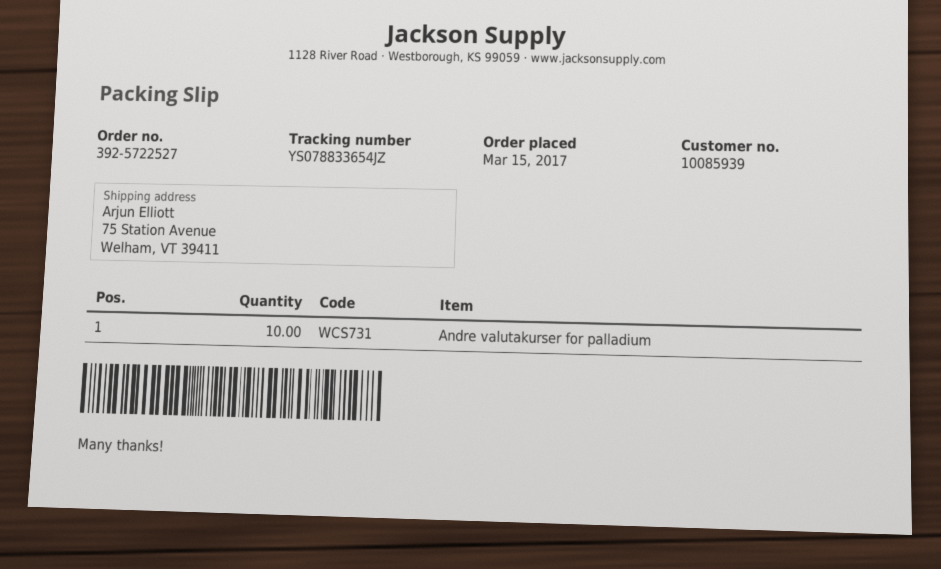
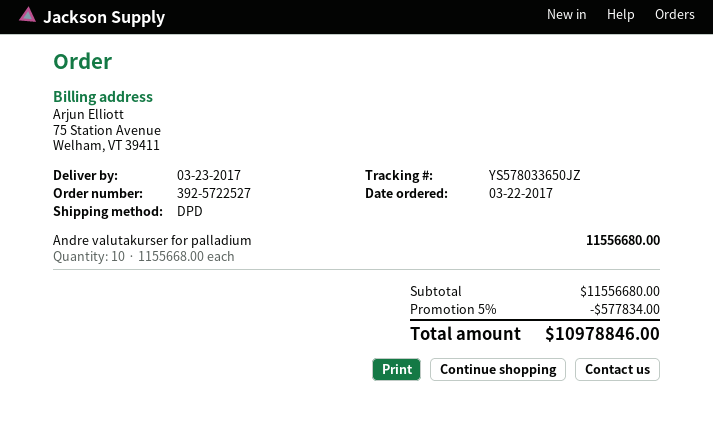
order date: 2017-03-15 -> 2017-03-22
tracking number: YS078833654JZ -> YS578033650JZ

